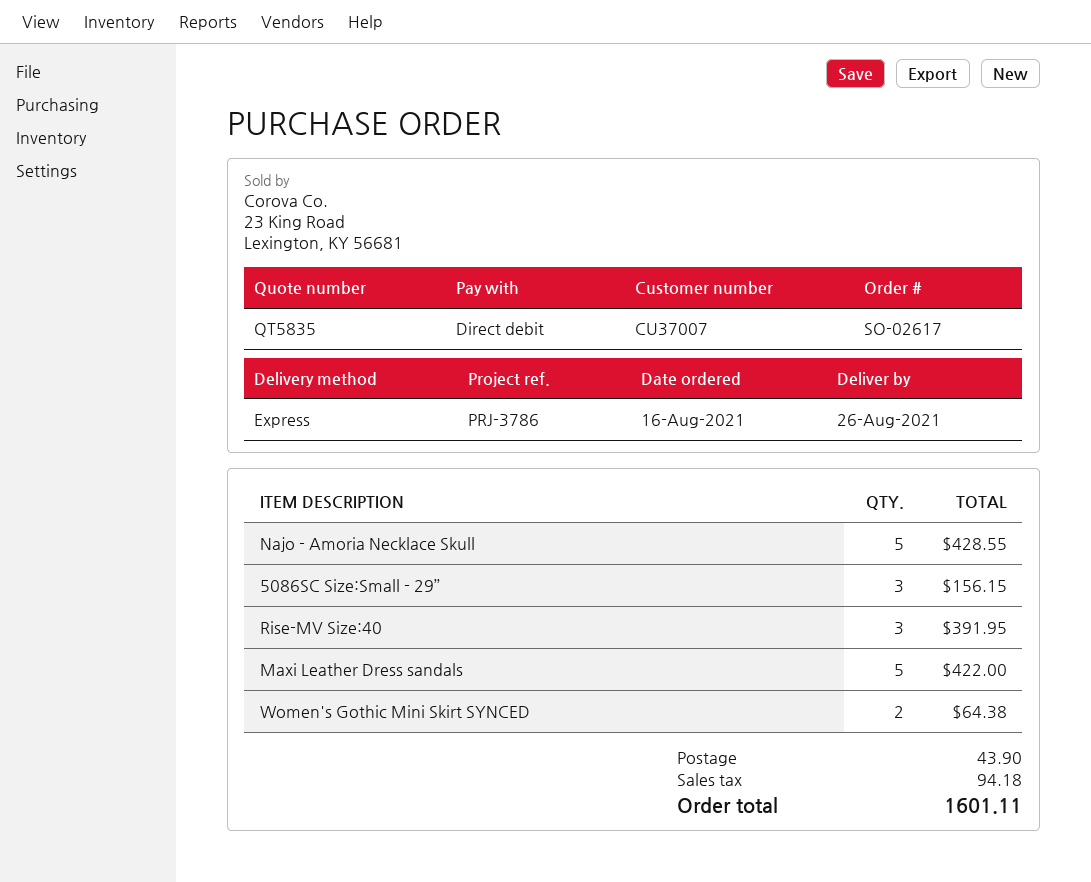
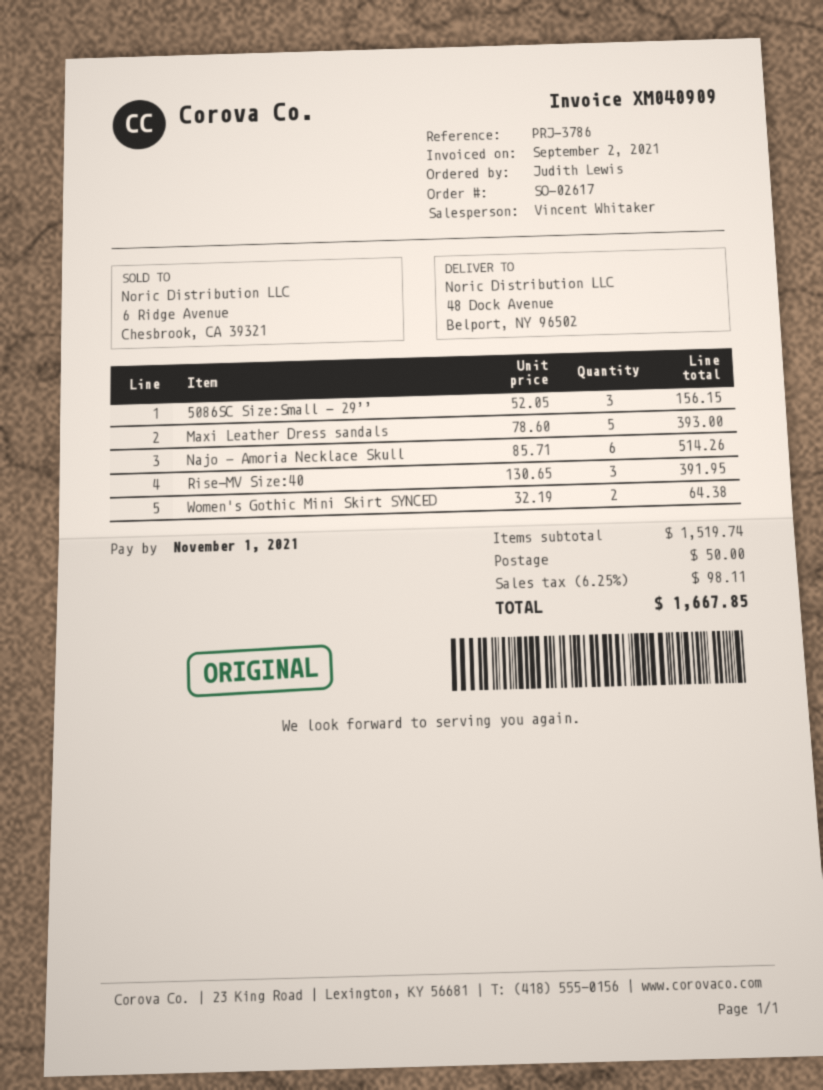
Najo - Amoria Necklace Skull: 5 for 428.55 -> 6 for 514.26
Maxi Leather Dress sandals: 5 for 422.00 -> 5 for 393.00
shipping: 43.90 -> 50.00
tax: 94.18 -> 98.11
total: 1601.11 -> 1667.85

